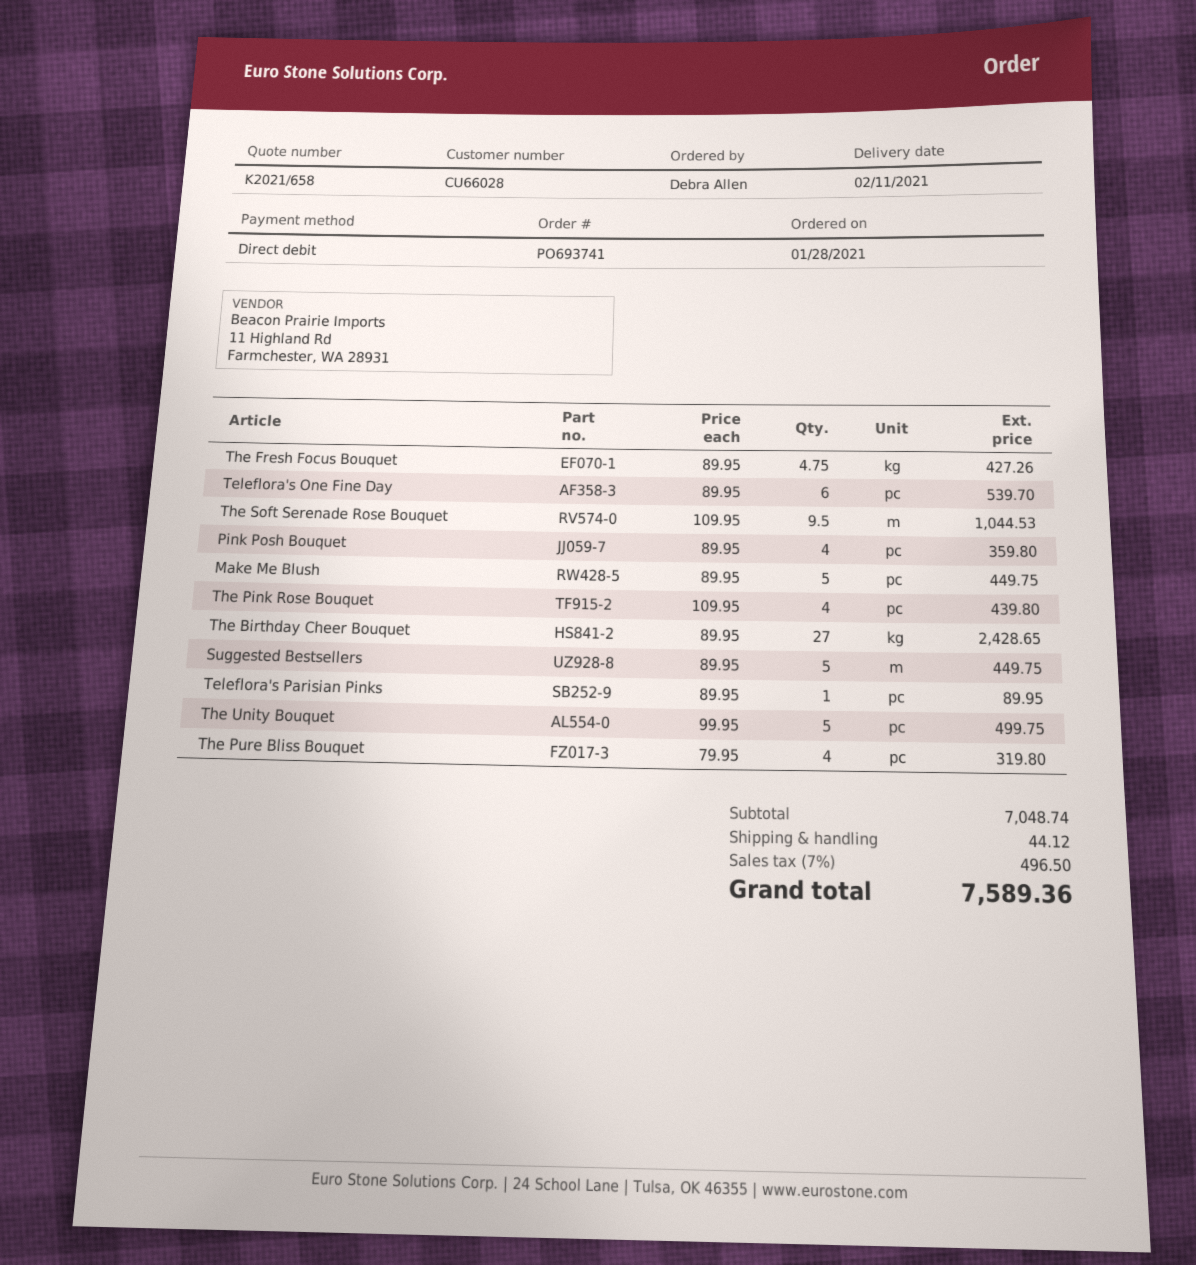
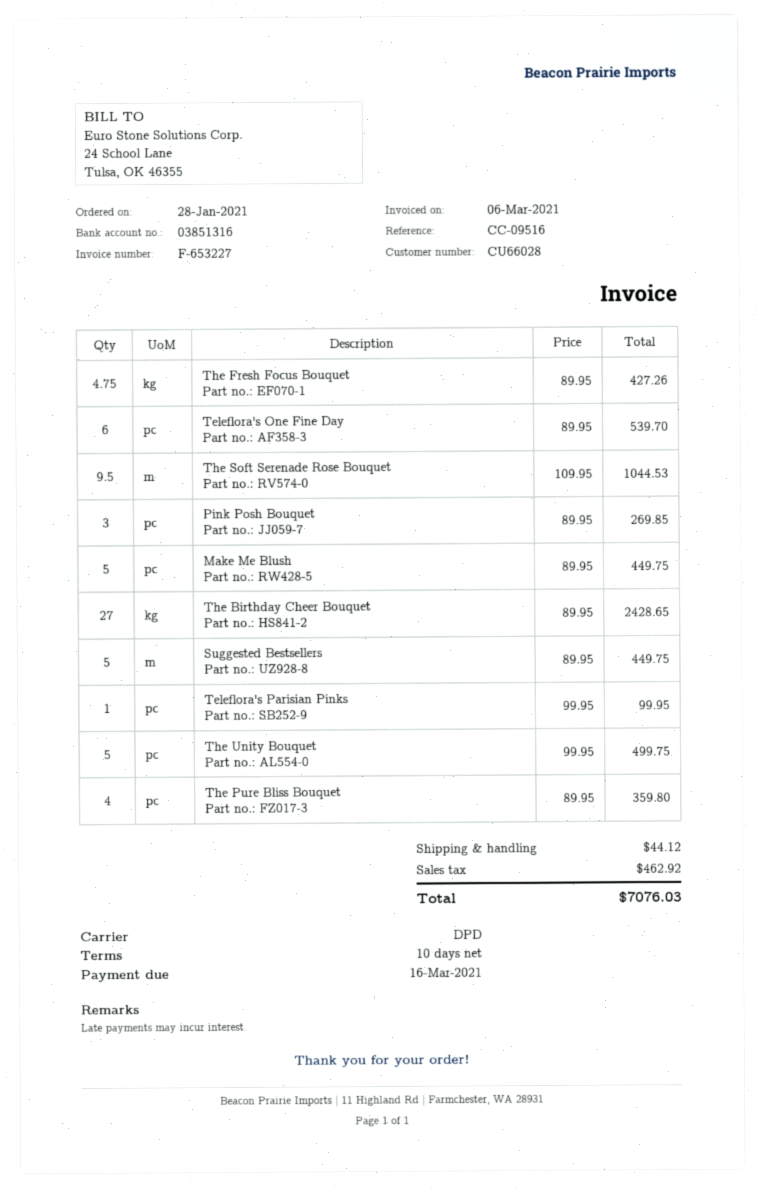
Pink Posh Bouquet: 4 x 89.95 = 359.80 -> 3 x 89.95 = 269.85
The Pink Rose Bouquet: 4 x 109.95 = 439.80 -> none
Teleflora's Parisian Pinks: 1 x 89.95 = 89.95 -> 1 x 99.95 = 99.95
The Pure Bliss Bouquet: 4 x 79.95 = 319.80 -> 4 x 89.95 = 359.80
tax: 496.50 -> 462.92
total: 7589.36 -> 7076.03

